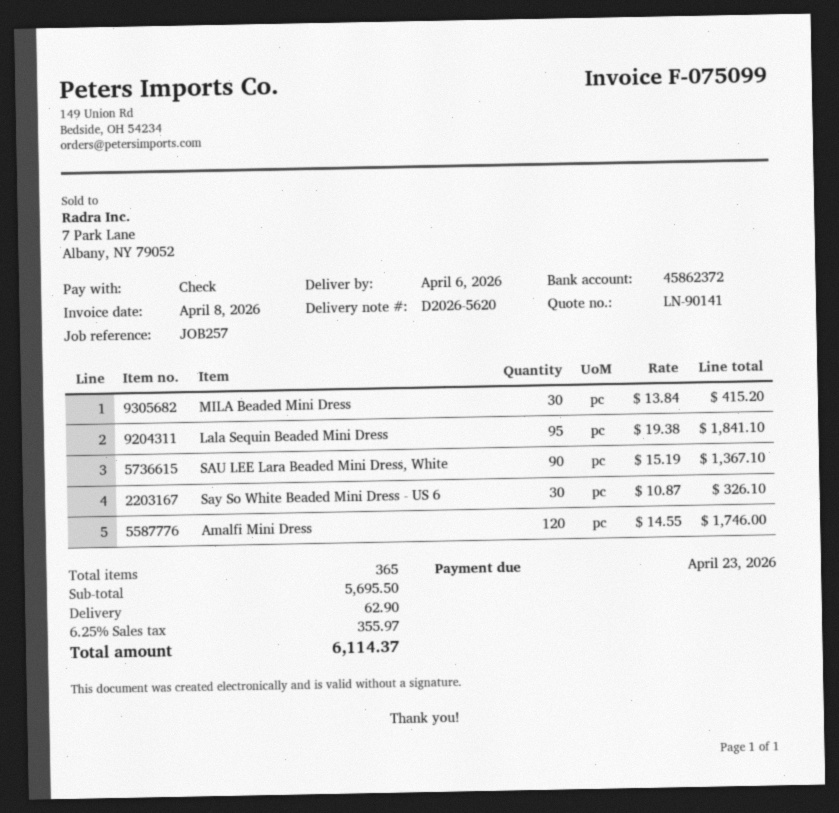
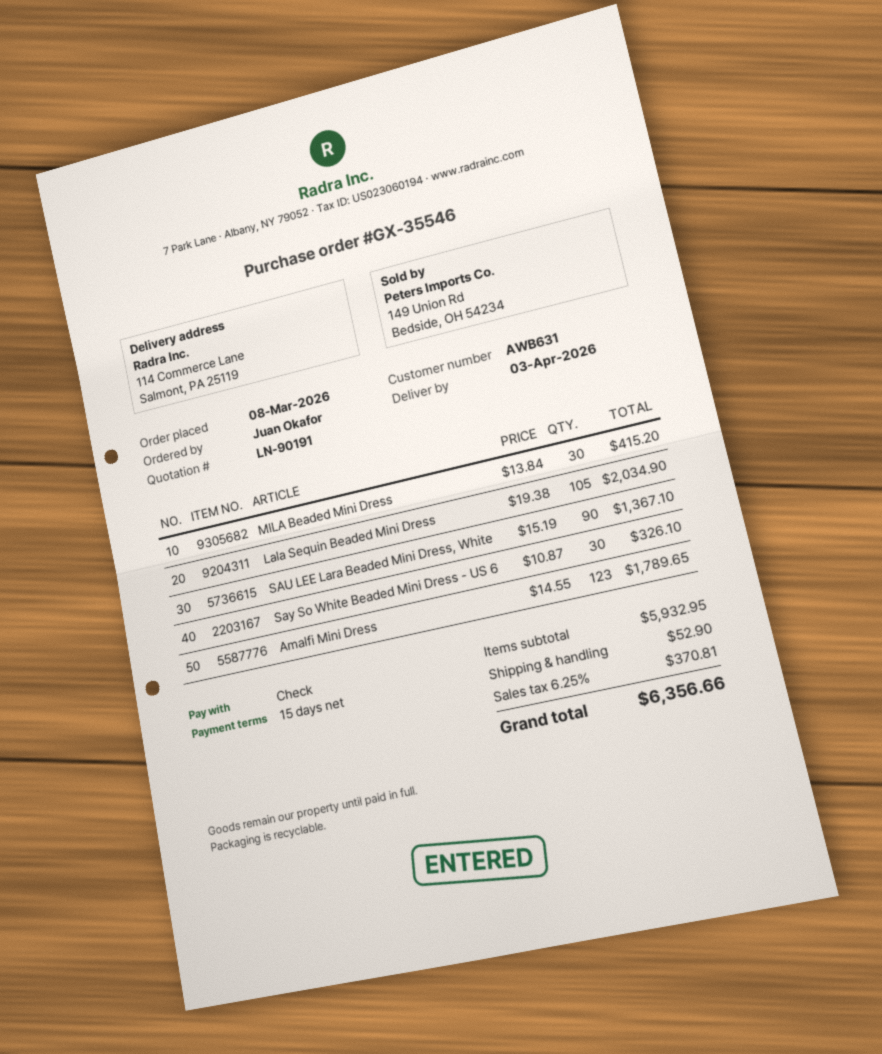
quote number: LN-90141 -> LN-90191
delivery date: 2026-04-06 -> 2026-04-03
Lala Sequin Beaded Mini Dress: 95 x 19.38 = 1841.10 -> 105 x 19.38 = 2034.90
Amalfi Mini Dress: 120 x 14.55 = 1746.00 -> 123 x 14.55 = 1789.65
subtotal: 5695.50 -> 5932.95
shipping: 62.90 -> 52.90
tax: 6.25% = 355.97 -> 6.25% = 370.81
total: 6114.37 -> 6356.66

